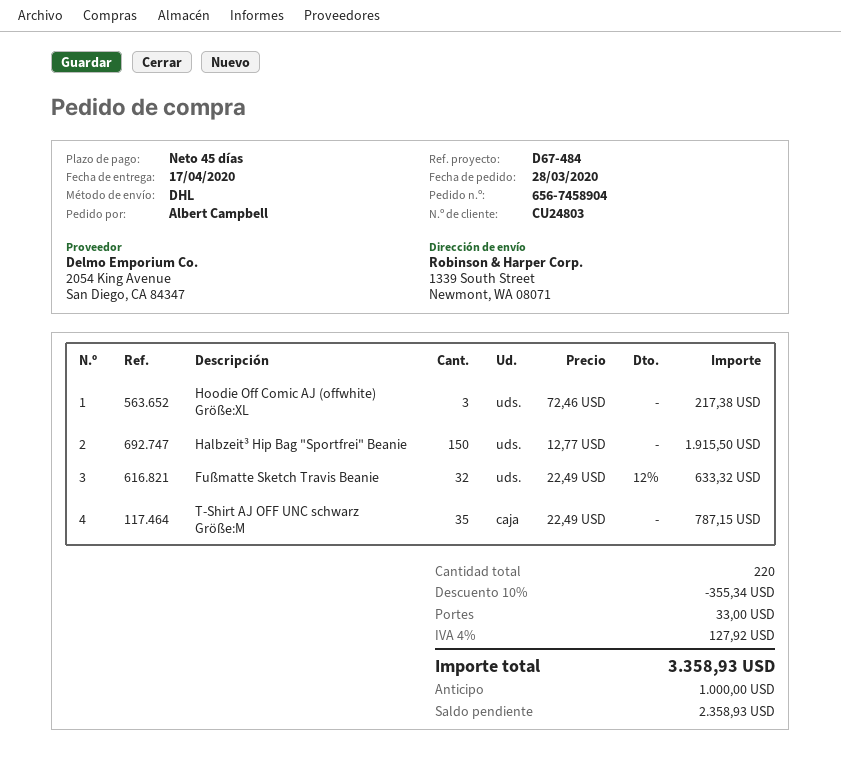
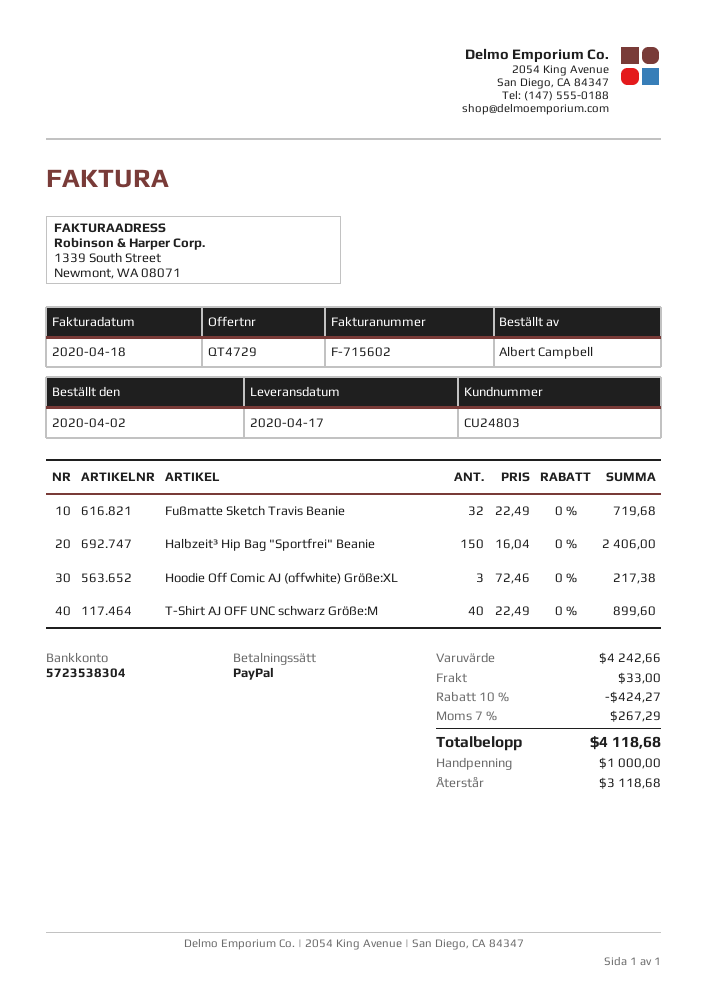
order date: 2020-03-28 -> 2020-04-02
Halbzeit³ Hip Bag "Sportfrei" Beanie: 150 x 12.77 = 1915.50 -> 150 x 16.04 = 2406.00
Fußmatte Sketch Travis Beanie: 32 x 22.49 - 12% = 633.32 -> 32 x 22.49 = 719.68
T-Shirt AJ OFF UNC schwarz Größe:M: 35 x 22.49 = 787.15 -> 40 x 22.49 = 899.60
discount: 10% = 355.34 -> 10% = 424.27
tax: 4% = 127.92 -> 7% = 267.29
total: 3358.93 -> 4118.68
balance: 2358.93 -> 3118.68

